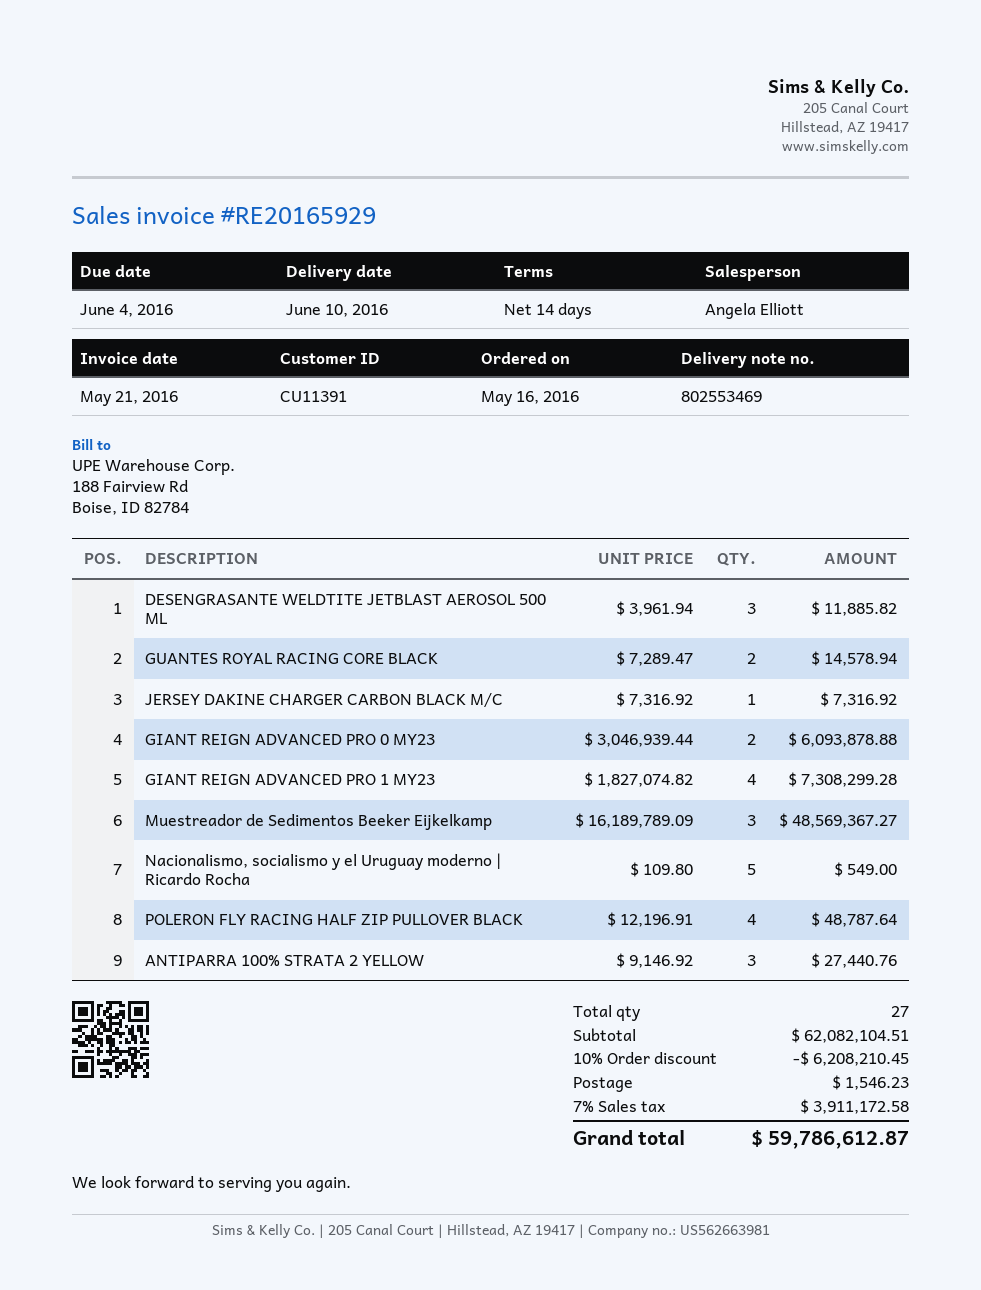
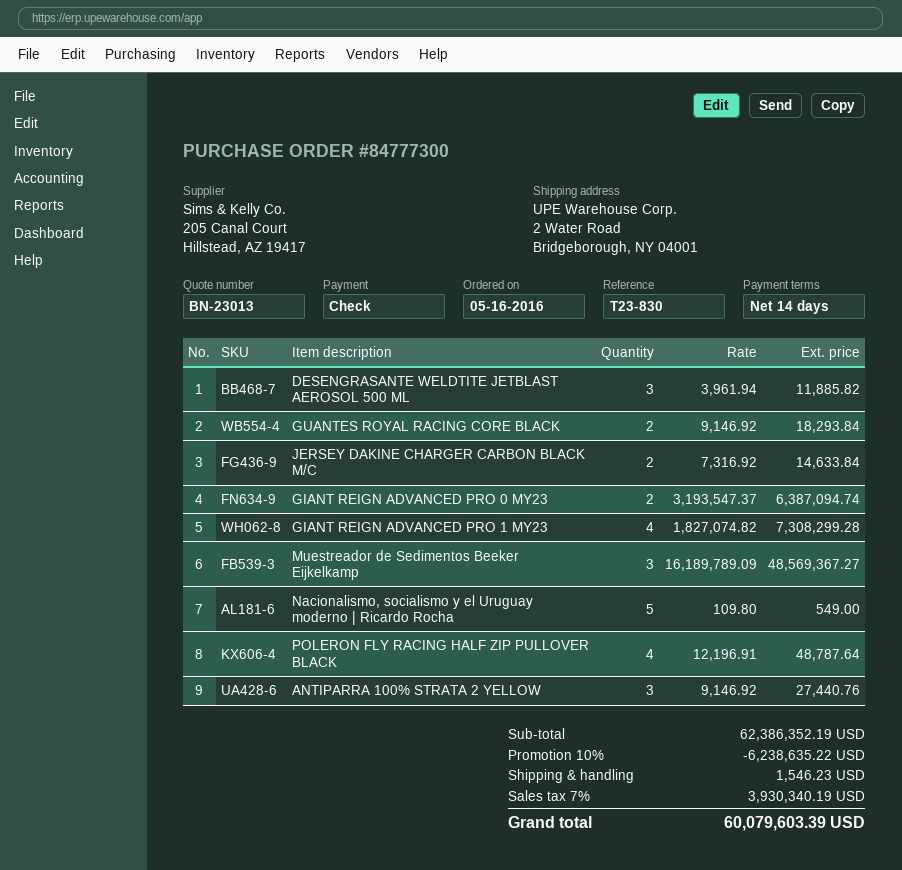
GUANTES ROYAL RACING CORE BLACK: 2 x 7289.47 = 14578.94 -> 2 x 9146.92 = 18293.84
JERSEY DAKINE CHARGER CARBON BLACK M/C: 1 x 7316.92 = 7316.92 -> 2 x 7316.92 = 14633.84
GIANT REIGN ADVANCED PRO 0 MY23: 2 x 3046939.44 = 6093878.88 -> 2 x 3193547.37 = 6387094.74
subtotal: 62082104.51 -> 62386352.19
discount: 10% = 6208210.45 -> 10% = 6238635.22
tax: 7% = 3911172.58 -> 7% = 3930340.19
total: 59786612.87 -> 60079603.39

